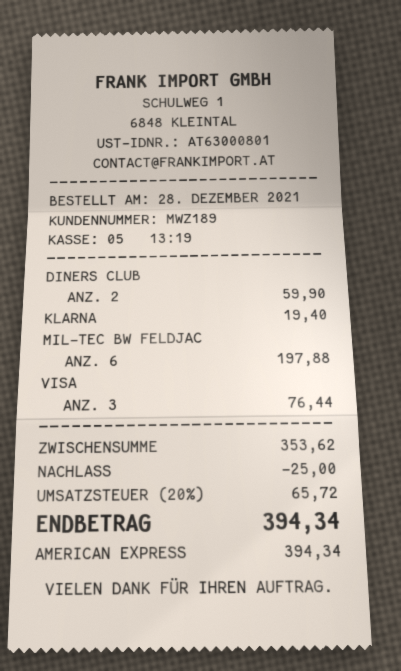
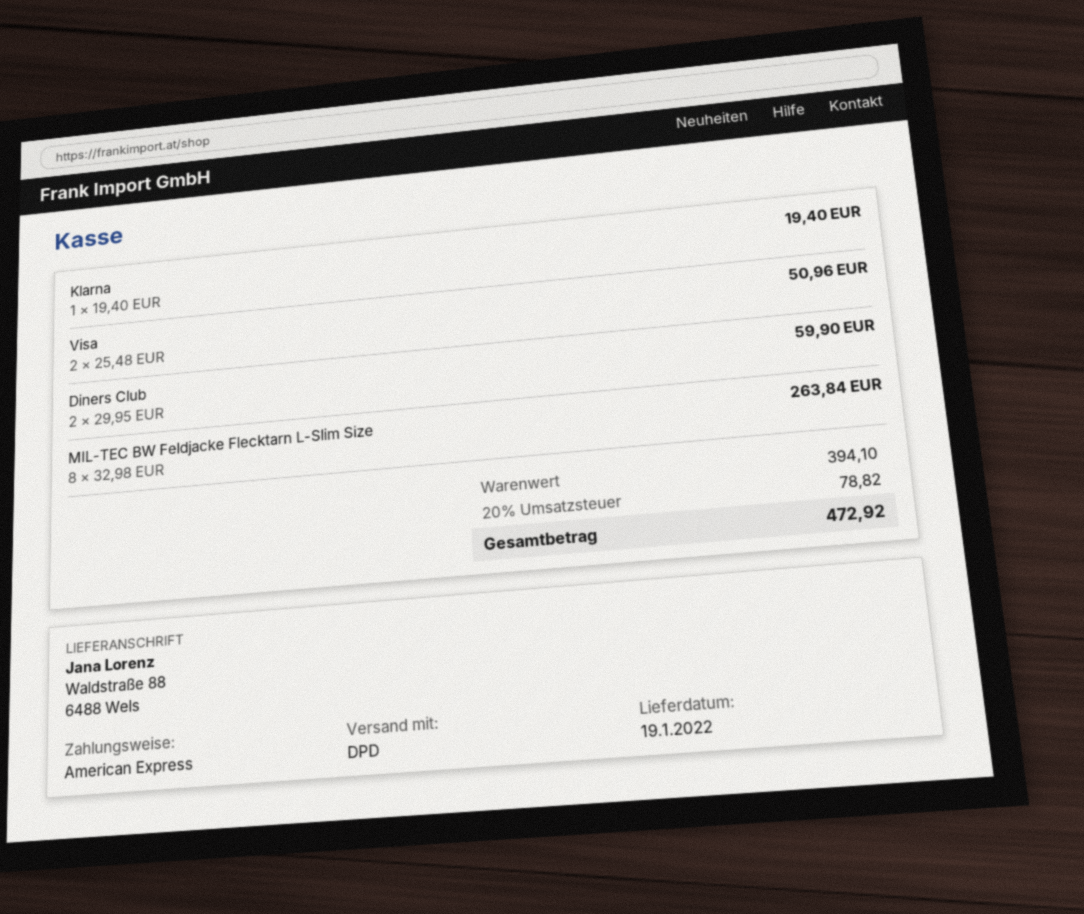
MIL-TEC BW FELDJAC: 6 for 197.88 -> 8 for 263.84
VISA: 3 for 76.44 -> 2 for 50.96
subtotal: 353.62 -> 394.10
discount: 25.00 -> none
tax: 20% = 65.72 -> 20% = 78.82
total: 394.34 -> 472.92

